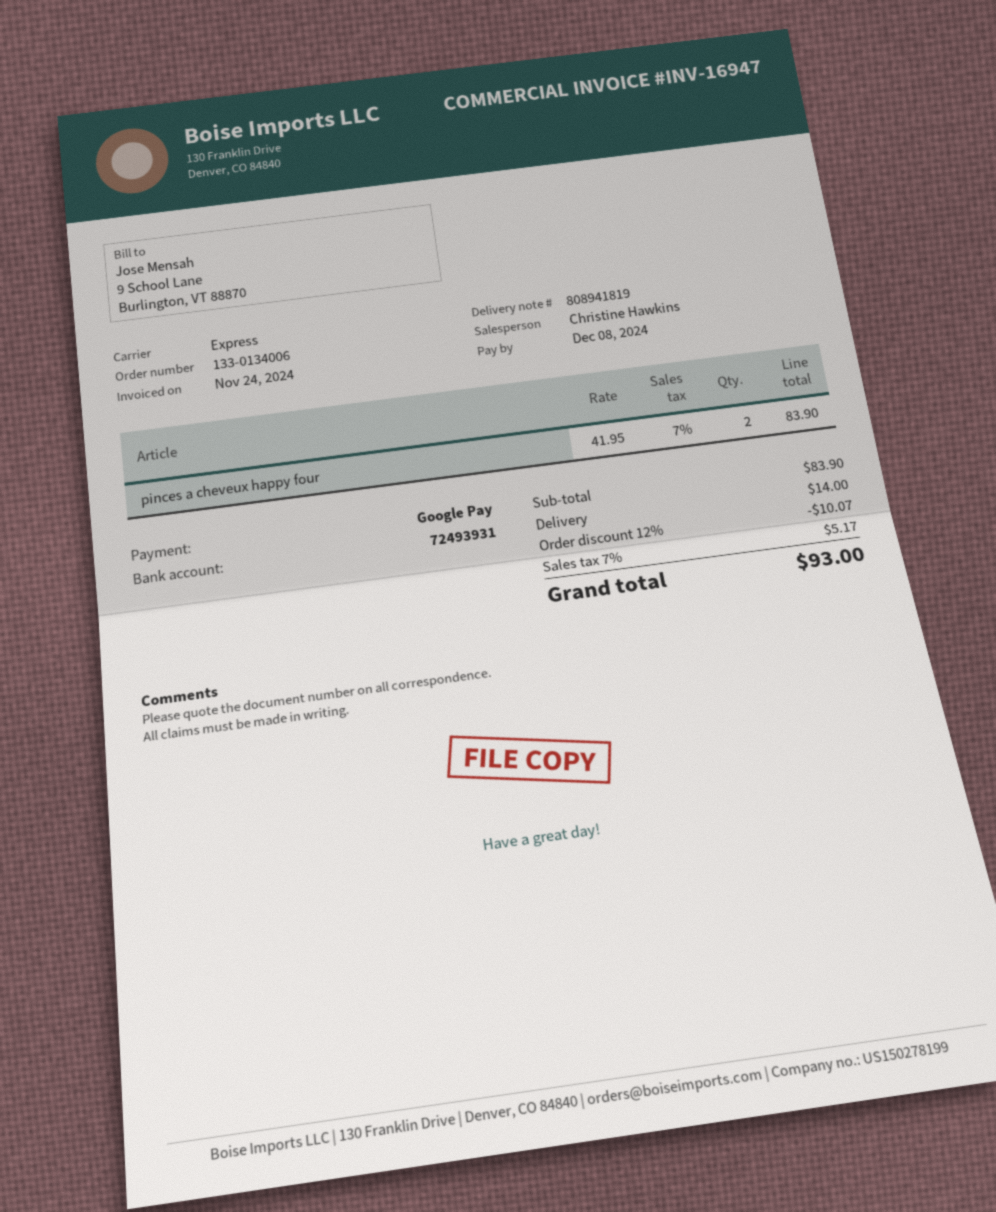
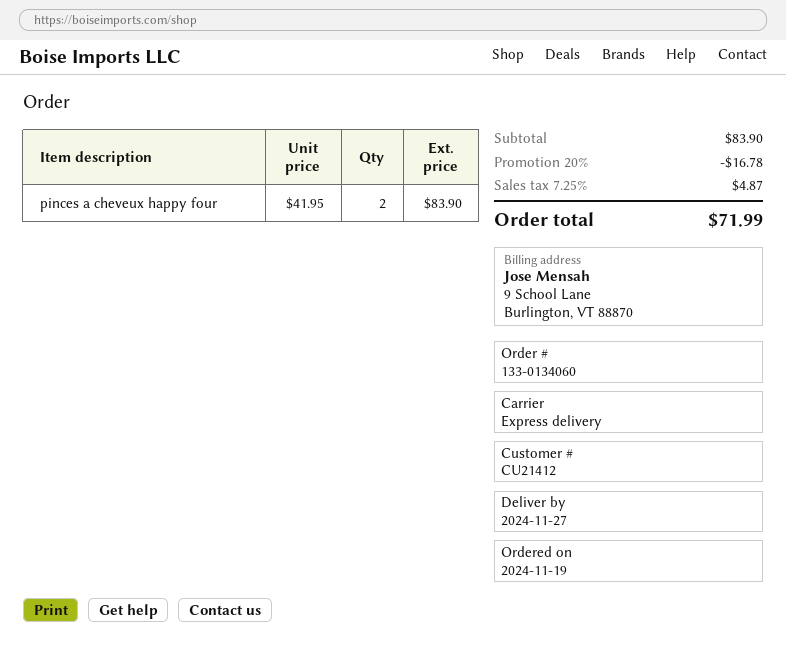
order number: 133-0134006 -> 133-0134060
discount: 12% = 10.07 -> 20% = 16.78
shipping: 14.00 -> none
tax: 7% = 5.17 -> 7.25% = 4.87
total: 93.00 -> 71.99

